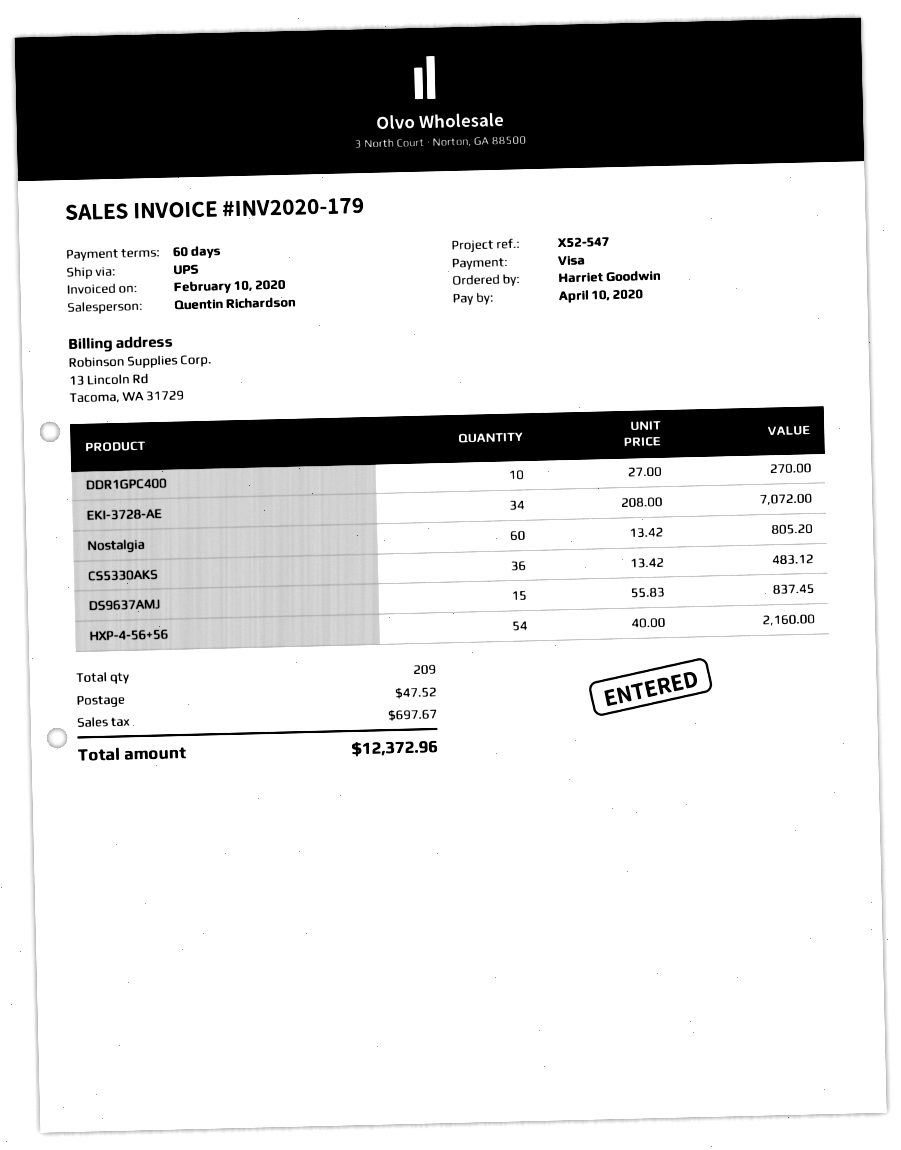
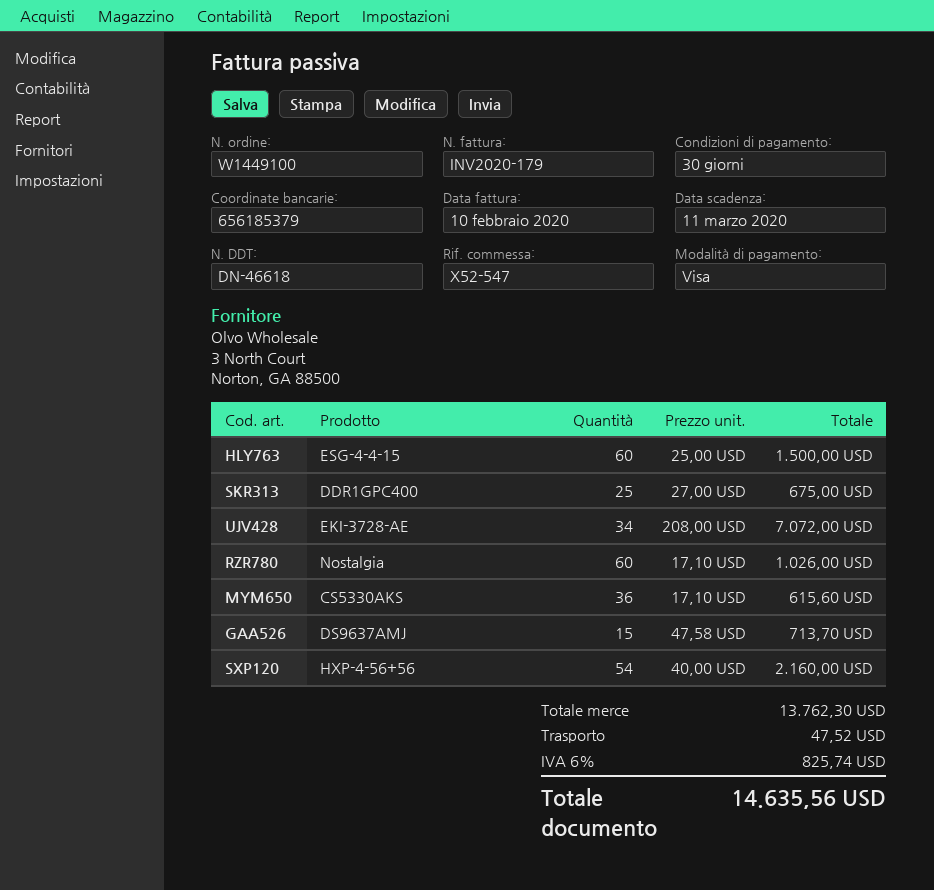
payment terms: 60 days -> 30 days
due date: 2020-04-10 -> 2020-03-11
DDR1GPC400: 10 x 27.00 = 270.00 -> 25 x 27.00 = 675.00
Nostalgia: 60 x 13.42 = 805.20 -> 60 x 17.10 = 1026.00
CS5330AKS: 36 x 13.42 = 483.12 -> 36 x 17.10 = 615.60
DS9637AMJ: 15 x 55.83 = 837.45 -> 15 x 47.58 = 713.70
ESG-4-4-15: none -> 60 x 25.00 = 1500.00
tax: 697.67 -> 825.74
total: 12372.96 -> 14635.56

